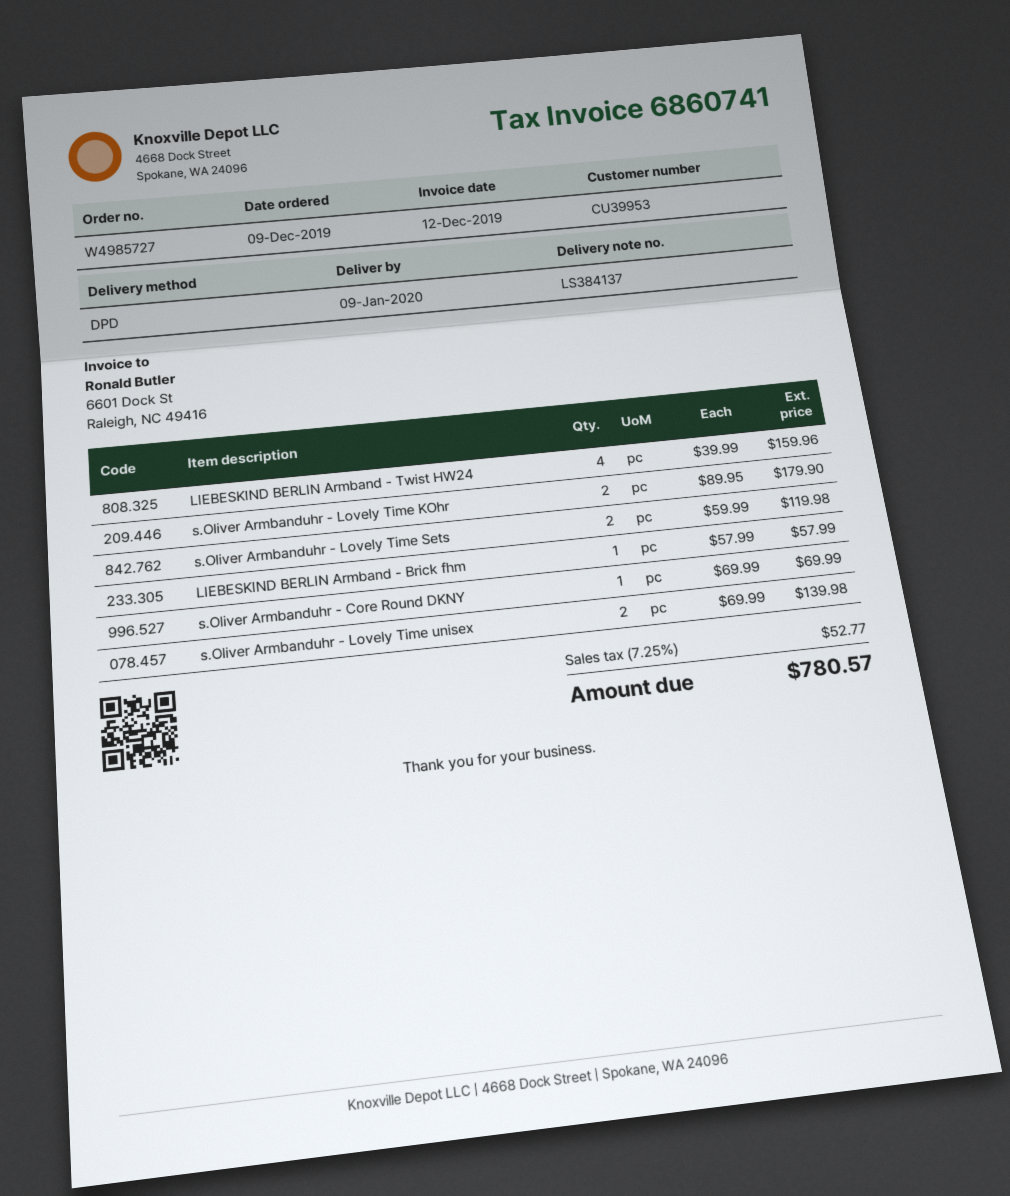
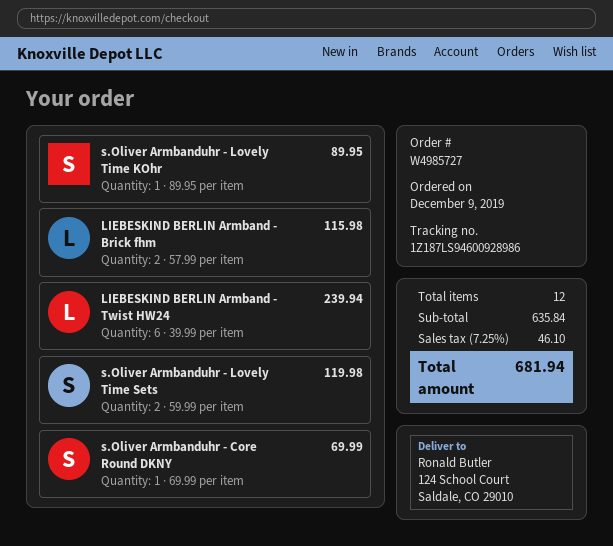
LIEBESKIND BERLIN Armband - Twist HW24: 4 x 39.99 = 159.96 -> 6 x 39.99 = 239.94
s.Oliver Armbanduhr - Lovely Time KOhr: 2 x 89.95 = 179.90 -> 1 x 89.95 = 89.95
LIEBESKIND BERLIN Armband - Brick fhm: 1 x 57.99 = 57.99 -> 2 x 57.99 = 115.98
s.Oliver Armbanduhr - Lovely Time unisex: 2 x 69.99 = 139.98 -> none
tax: 7.25% = 52.77 -> 7.25% = 46.10
total: 780.57 -> 681.94

